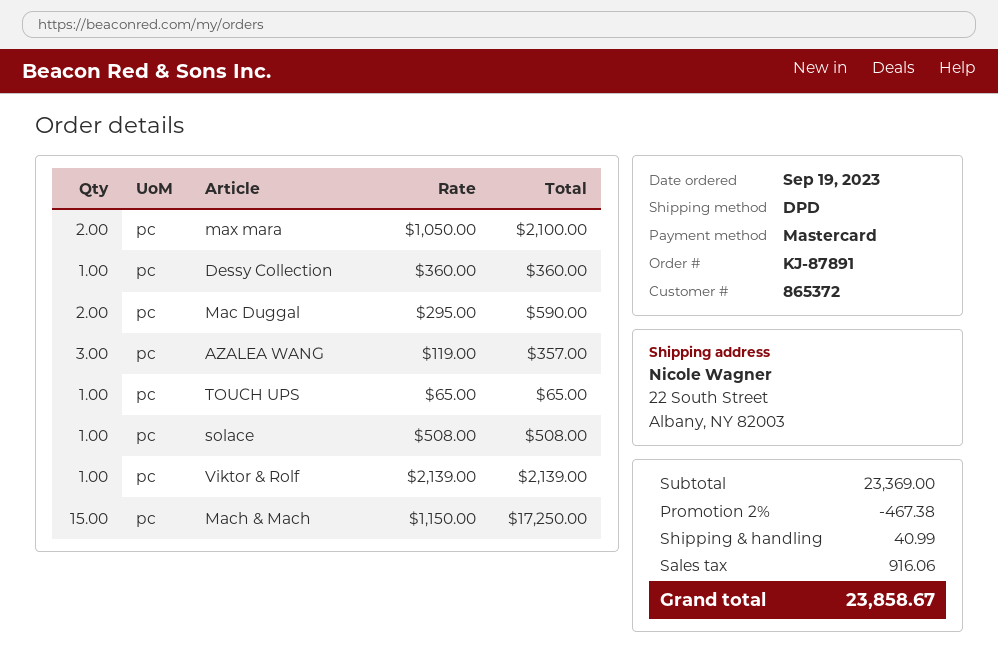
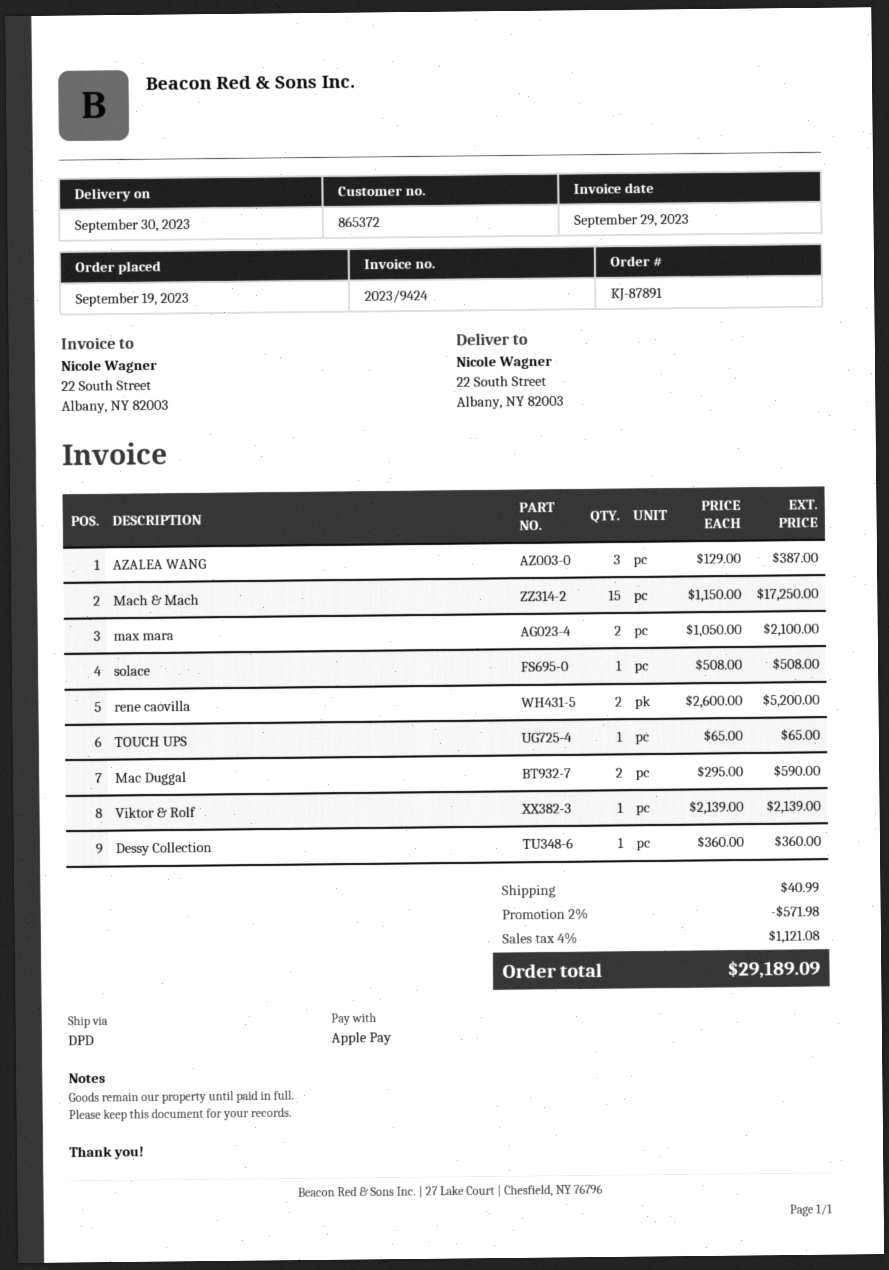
payment method: Mastercard -> Apple Pay
AZALEA WANG: 3 x 119.00 = 357.00 -> 3 x 129.00 = 387.00
rene caovilla: none -> 2 x 2600.00 = 5200.00
discount: 2% = 467.38 -> 2% = 571.98
tax: 916.06 -> 1121.08
total: 23858.67 -> 29189.09

